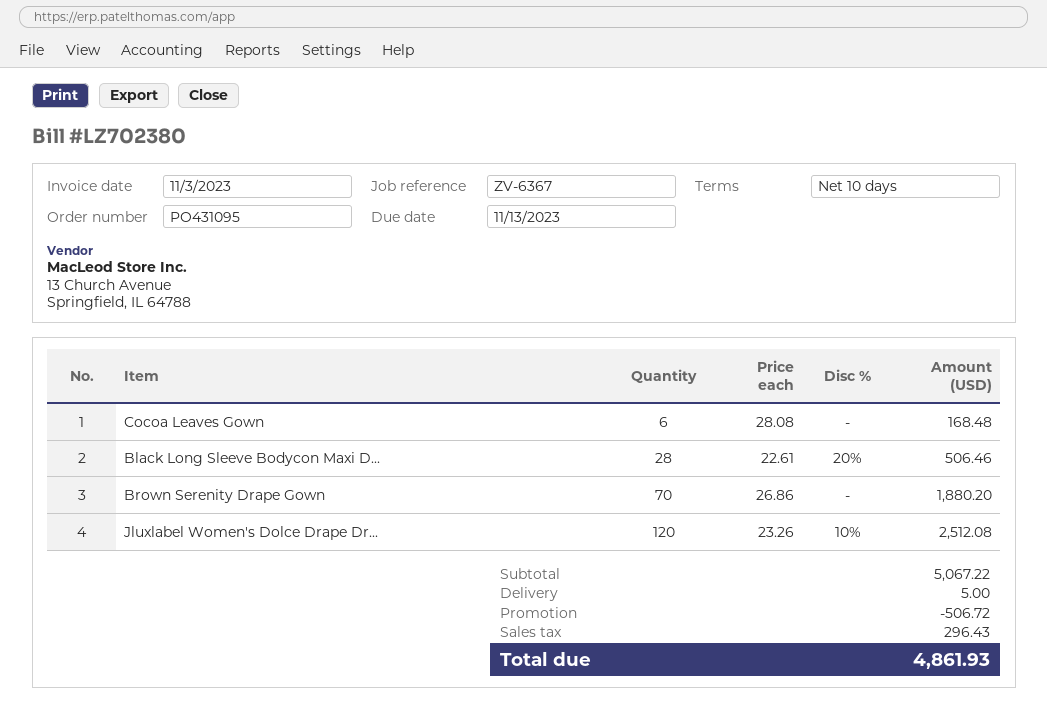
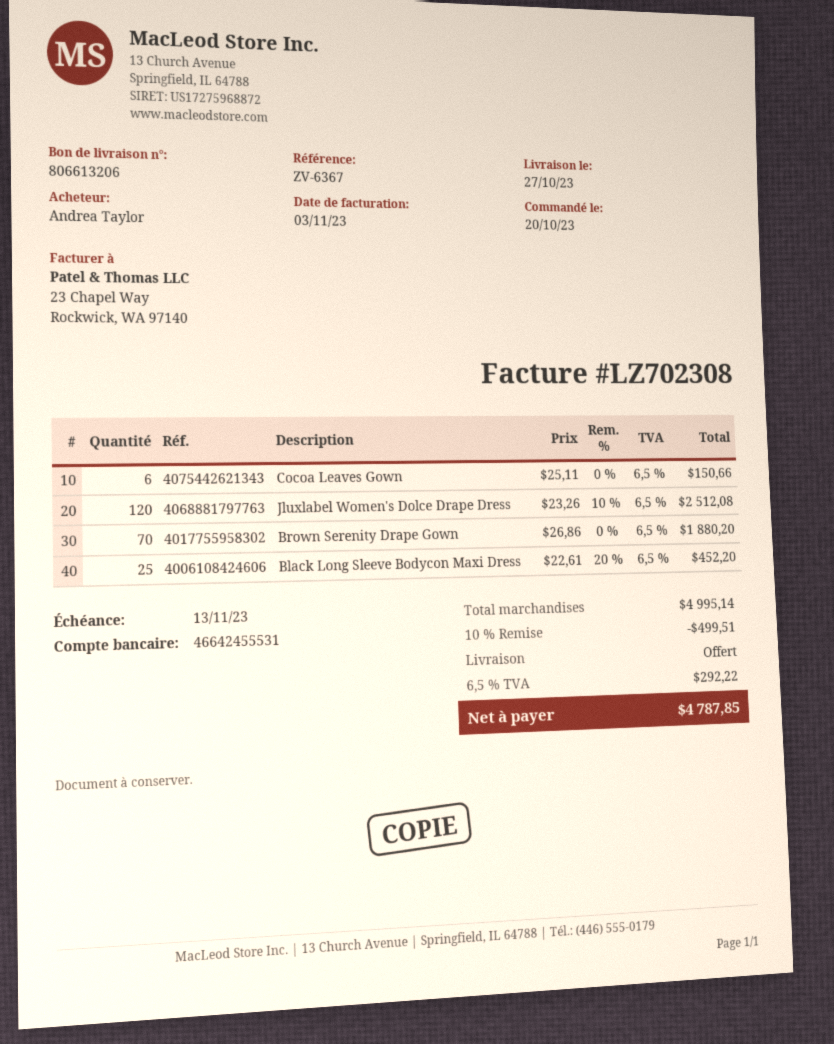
invoice number: LZ702380 -> LZ702308
Cocoa Leaves Gown: 6 x 28.08 = 168.48 -> 6 x 25.11 = 150.66
Black Long Sleeve Bodycon Maxi D...: 28 x 22.61 - 20% = 506.46 -> 25 x 22.61 - 20% = 452.20
subtotal: 5067.22 -> 4995.14
discount: 506.72 -> 499.51
shipping: 5.00 -> 0.00
tax: 296.43 -> 292.22
total: 4861.93 -> 4787.85

